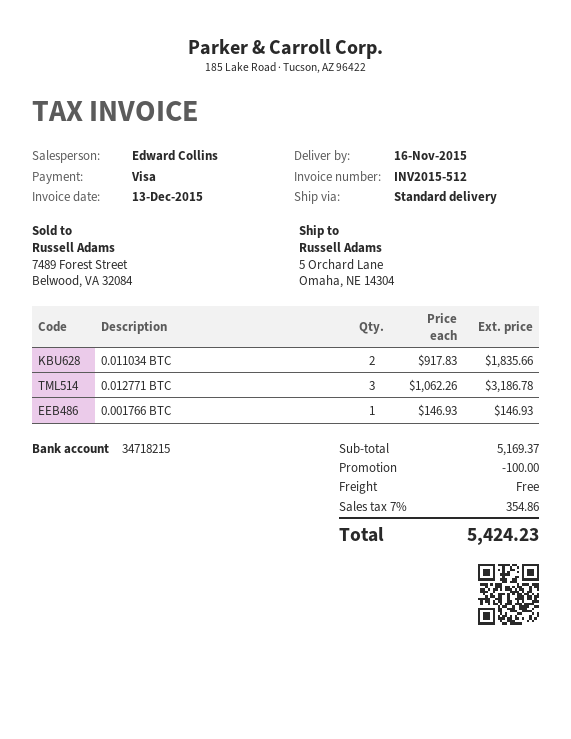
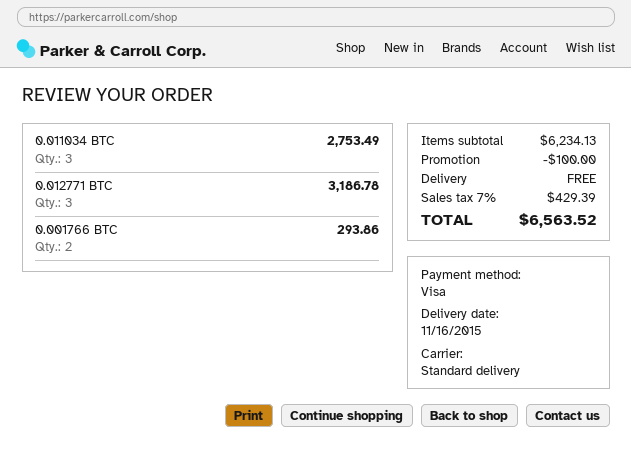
0.011034 BTC: 2 for 1835.66 -> 3 for 2753.49
0.001766 BTC: 1 for 146.93 -> 2 for 293.86
subtotal: 5169.37 -> 6234.13
tax: 7% = 354.86 -> 7% = 429.39
total: 5424.23 -> 6563.52

